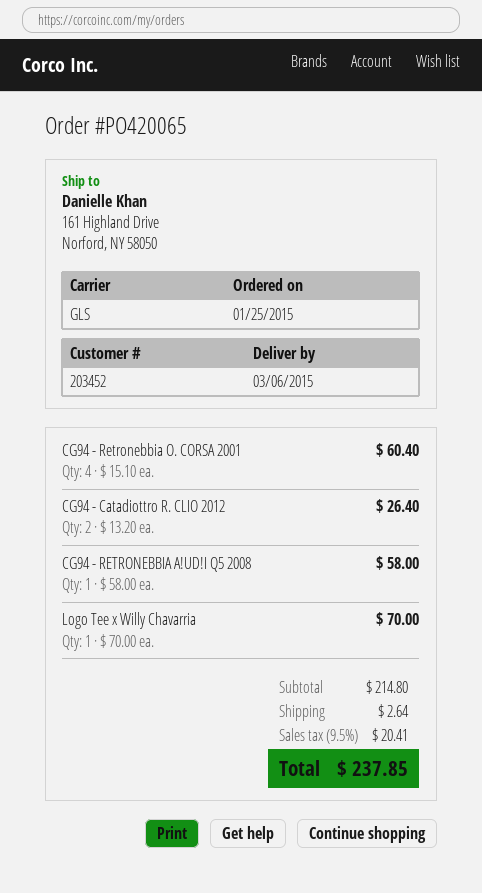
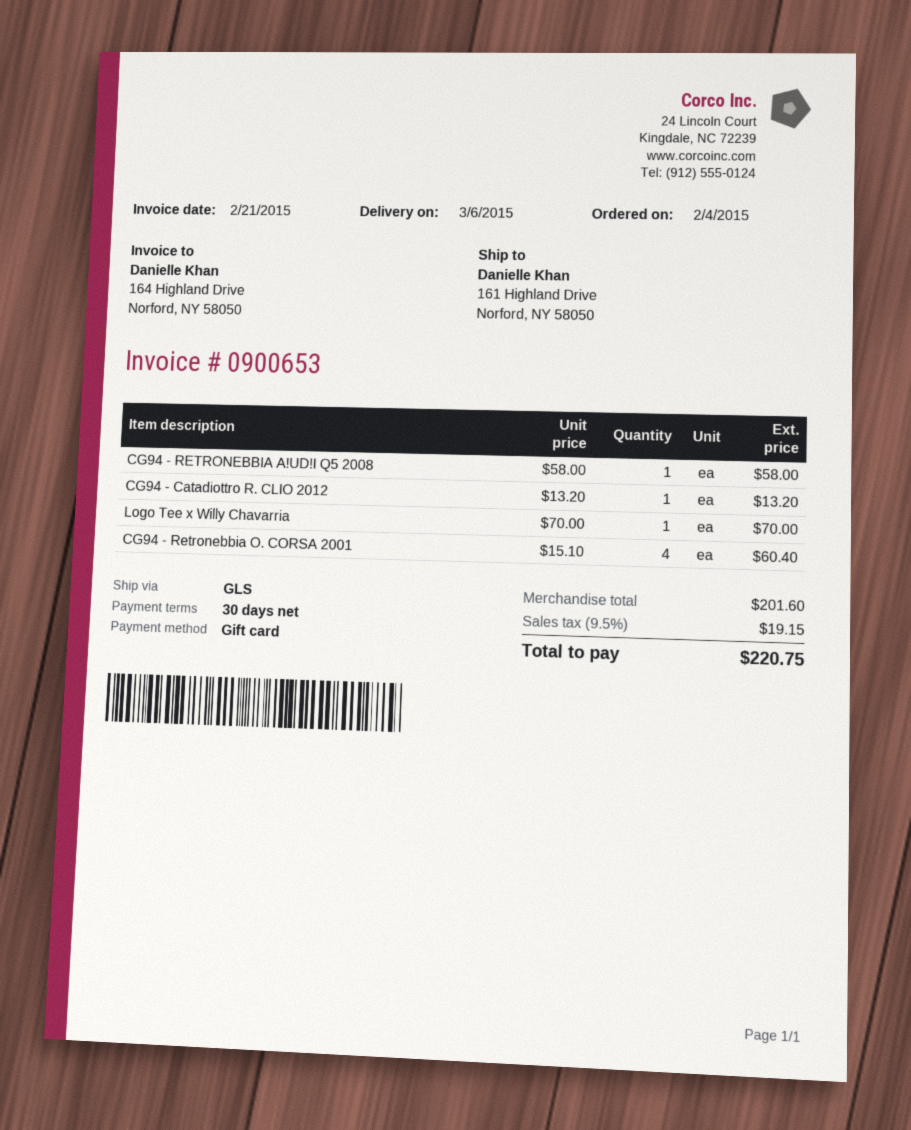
order date: 2015-01-25 -> 2015-02-04
CG94 - Catadiottro R. CLIO 2012: 2 x 13.20 = 26.40 -> 1 x 13.20 = 13.20
subtotal: 214.80 -> 201.60
shipping: 2.64 -> none
tax: 9.5% = 20.41 -> 9.5% = 19.15
total: 237.85 -> 220.75

